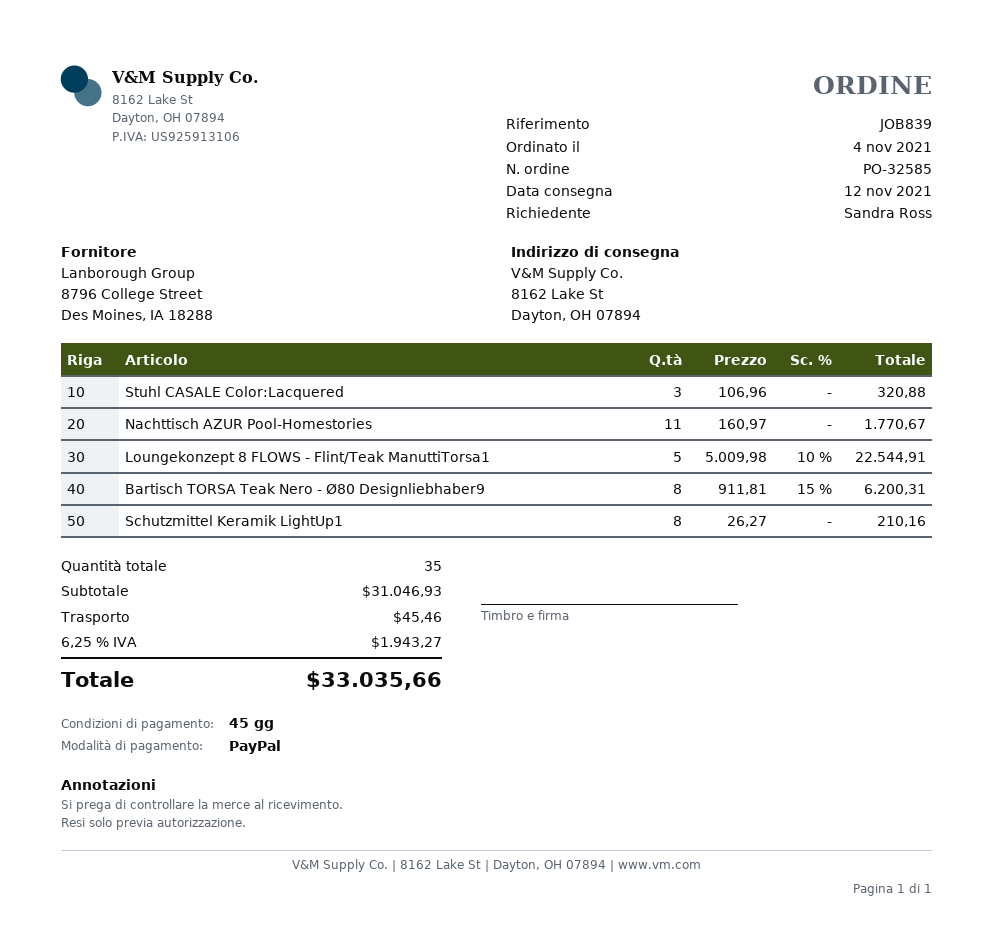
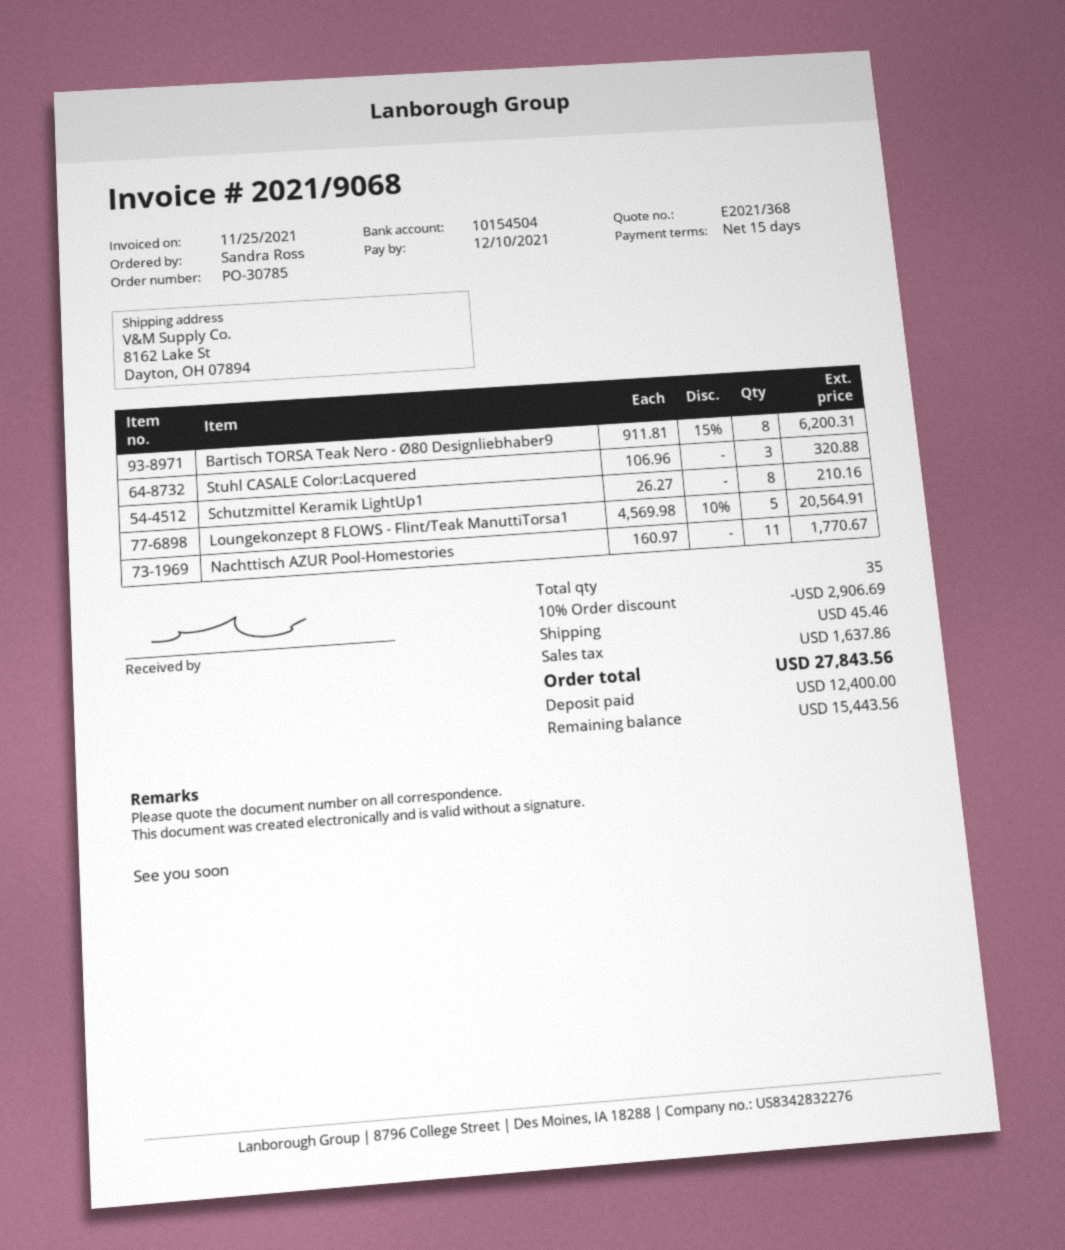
order number: PO-32585 -> PO-30785
payment terms: 45 days -> 15 days
Loungekonzept 8 FLOWS - Flint/Teak ManuttiTorsa1: 5 x 5009.98 - 10% = 22544.91 -> 5 x 4569.98 - 10% = 20564.91
discount: none -> 10% = 2906.69
tax: 1943.27 -> 1637.86
total: 33035.66 -> 27843.56

